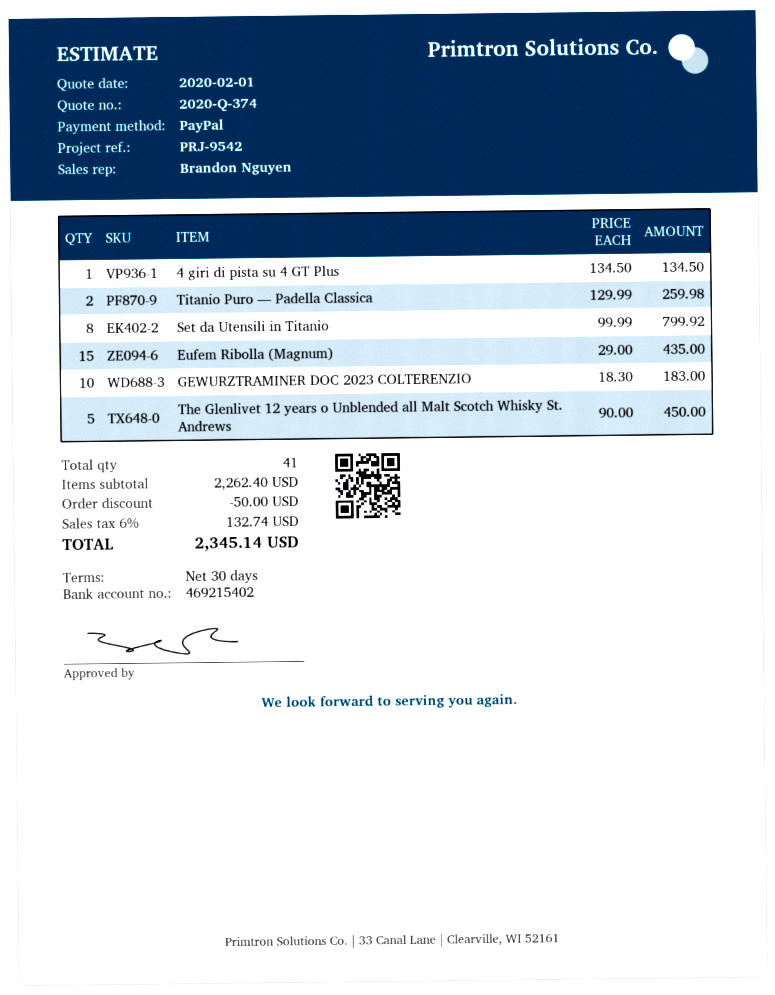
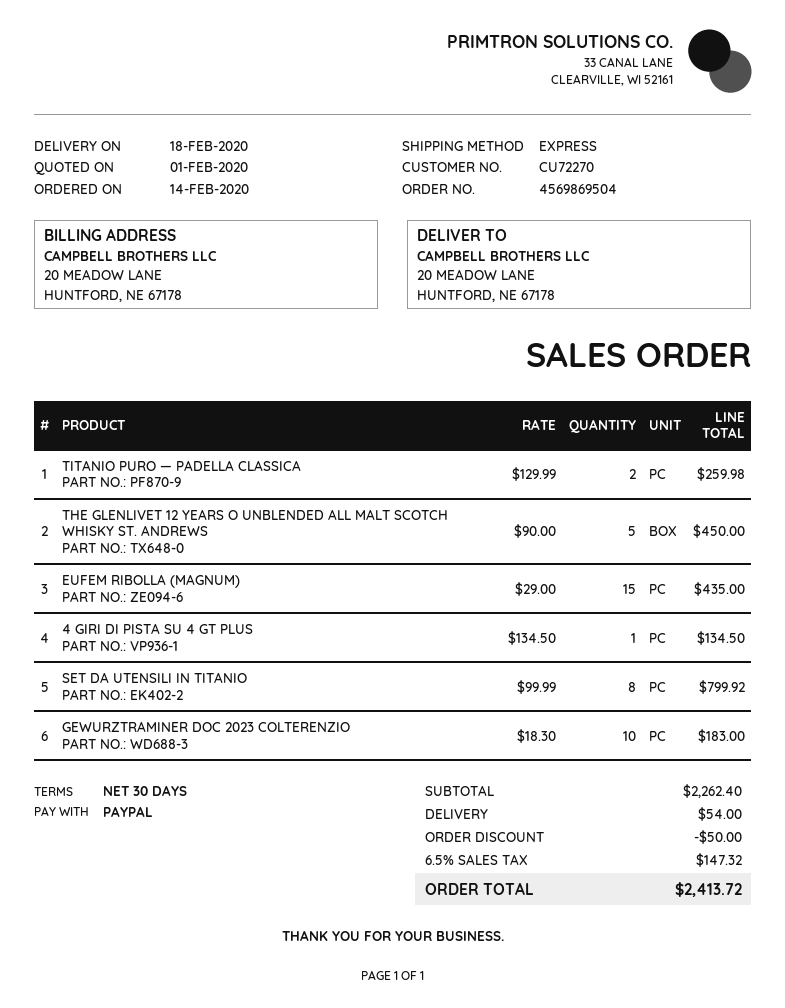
shipping: none -> 54.00
tax: 6% = 132.74 -> 6.5% = 147.32
total: 2345.14 -> 2413.72

